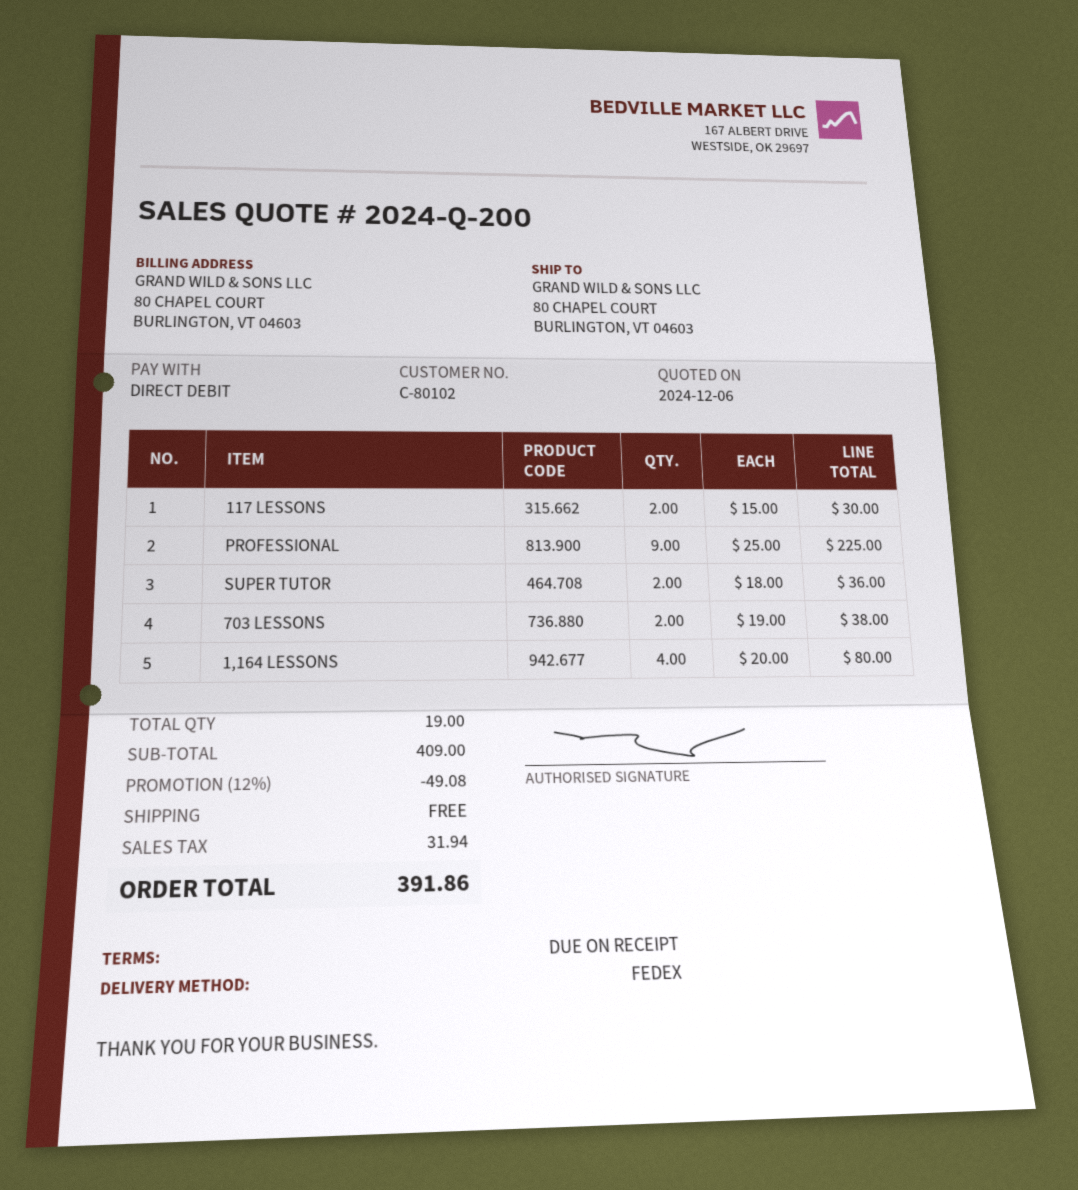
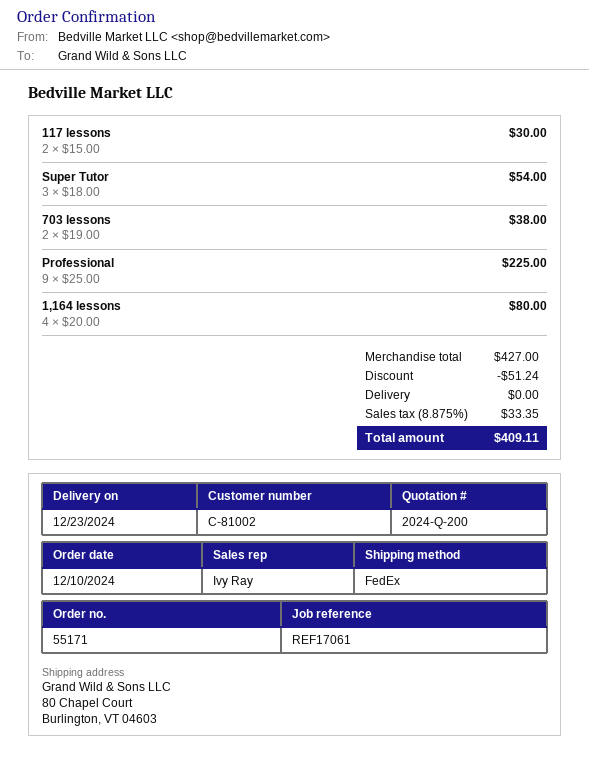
customer number: C-80102 -> C-81002
SUPER TUTOR: 2 x 18.00 = 36.00 -> 3 x 18.00 = 54.00
subtotal: 409.00 -> 427.00
discount: 49.08 -> 51.24
tax: 31.94 -> 33.35
total: 391.86 -> 409.11

